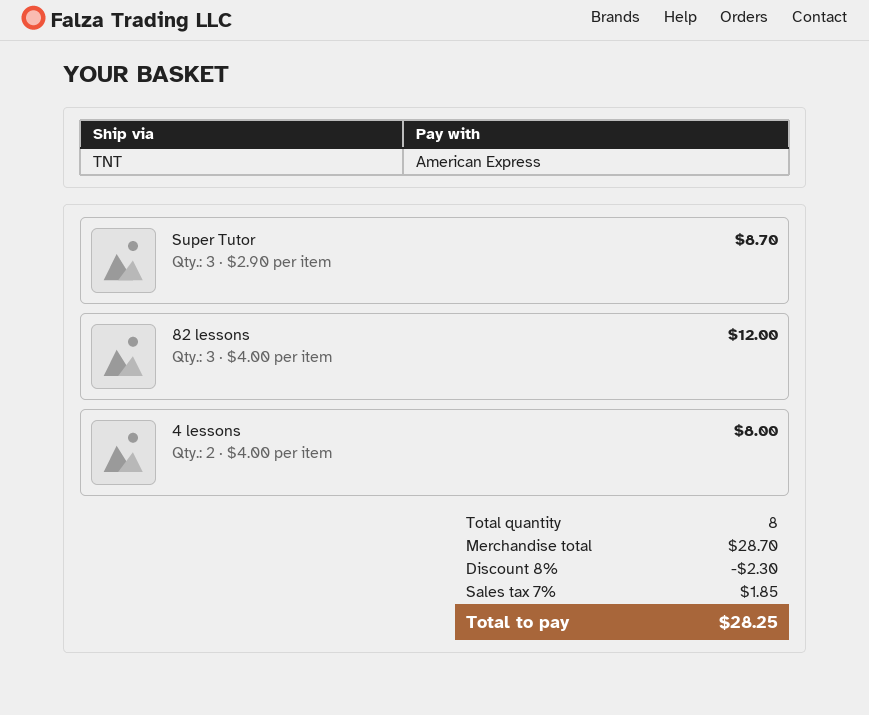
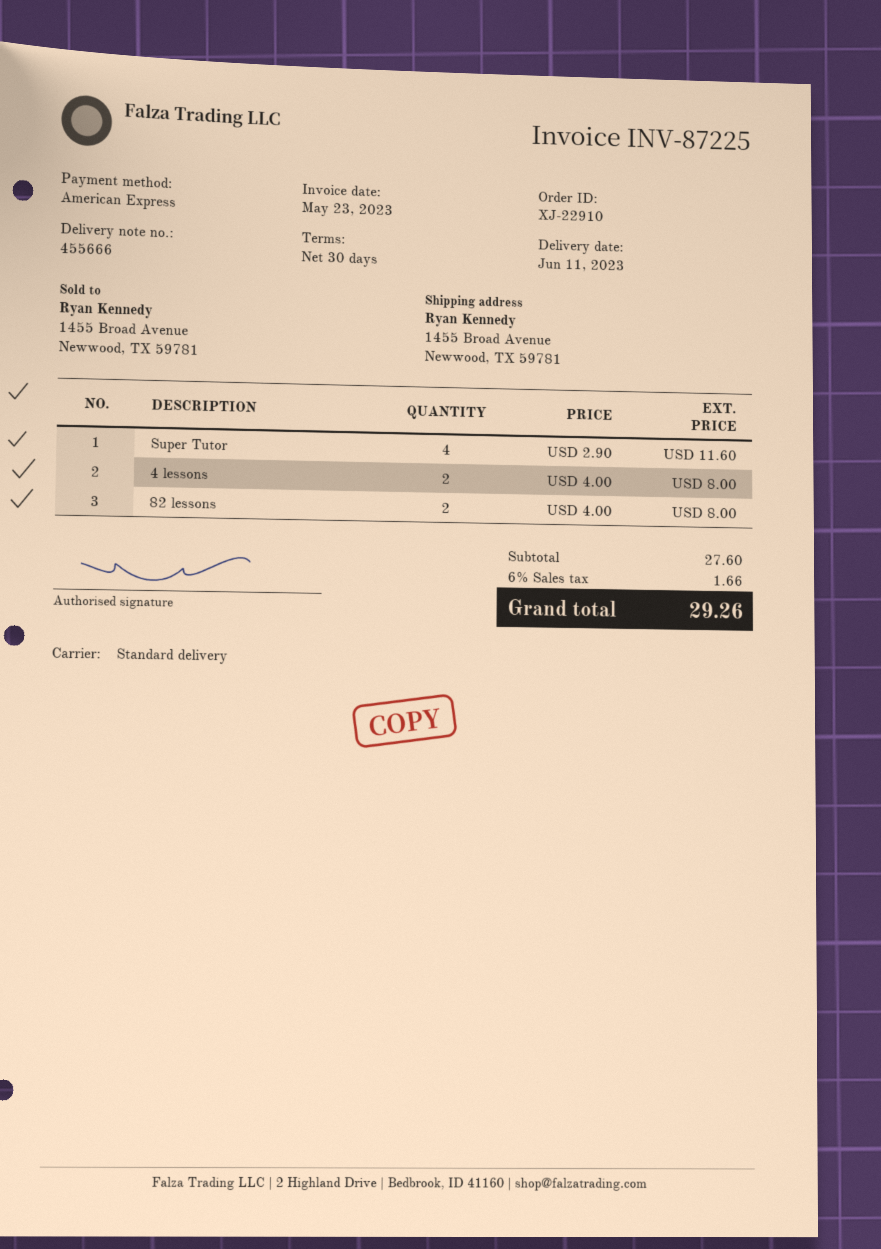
shipping method: TNT -> standard
Super Tutor: 3 x 2.90 = 8.70 -> 4 x 2.90 = 11.60
82 lessons: 3 x 4.00 = 12.00 -> 2 x 4.00 = 8.00
subtotal: 28.70 -> 27.60
discount: 8% = 2.30 -> none
tax: 7% = 1.85 -> 6% = 1.66
total: 28.25 -> 29.26

